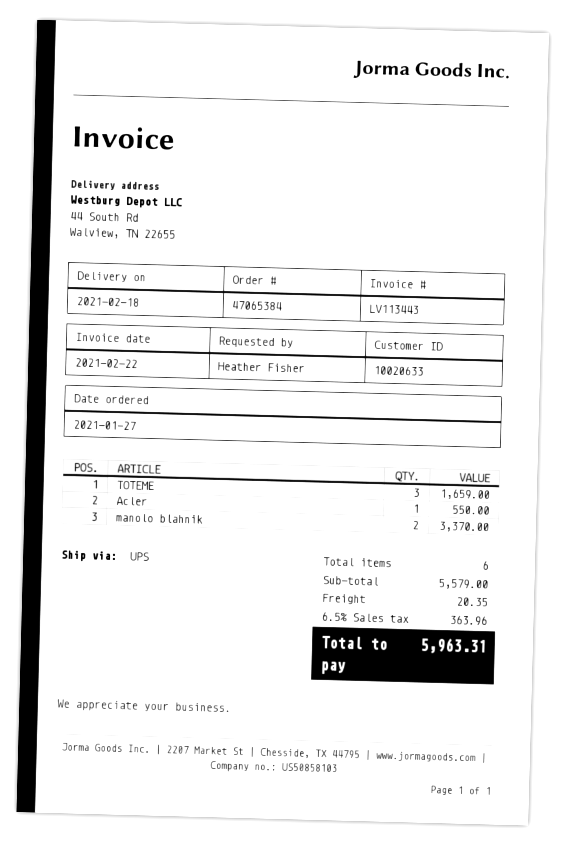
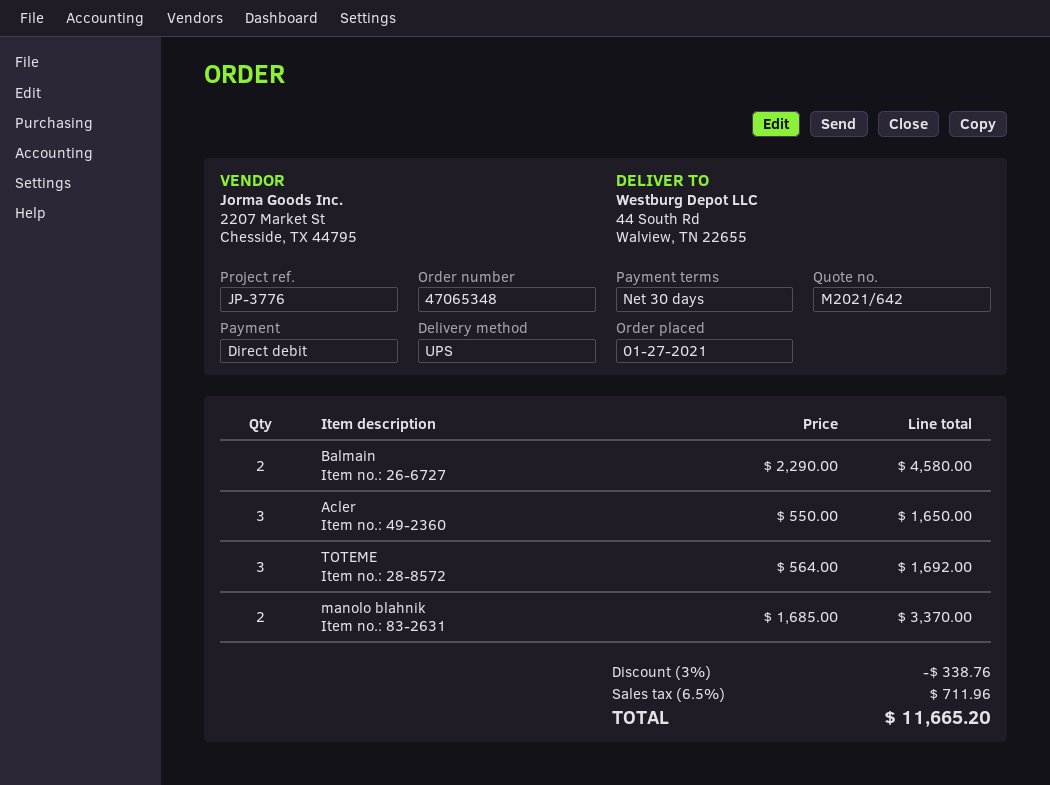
order number: 47065384 -> 47065348
TOTEME: 3 for 1659.00 -> 3 for 1692.00
Acler: 1 for 550.00 -> 3 for 1650.00
Balmain: none -> 2 for 4580.00
discount: none -> 3% = 338.76
shipping: 20.35 -> none
tax: 6.5% = 363.96 -> 6.5% = 711.96
total: 5963.31 -> 11665.20

